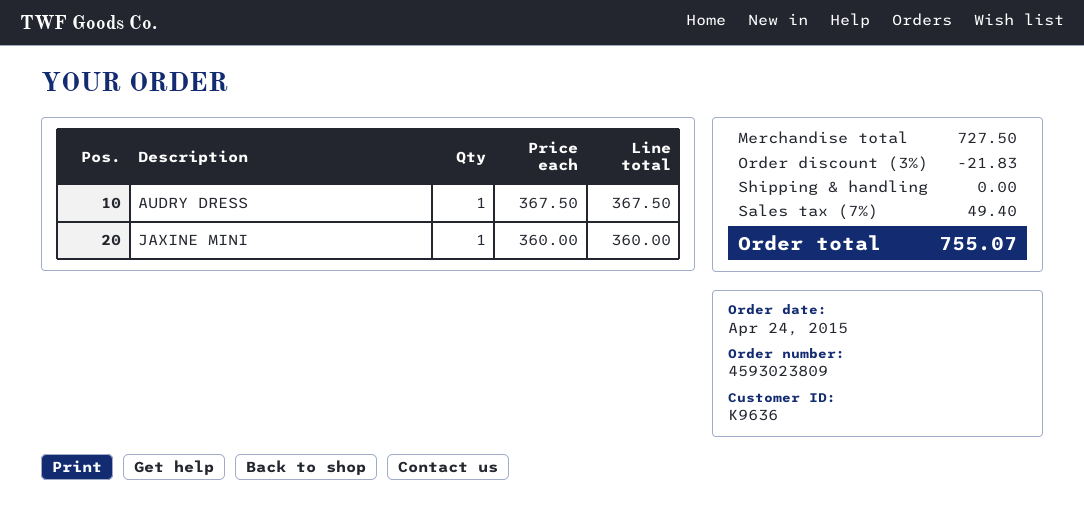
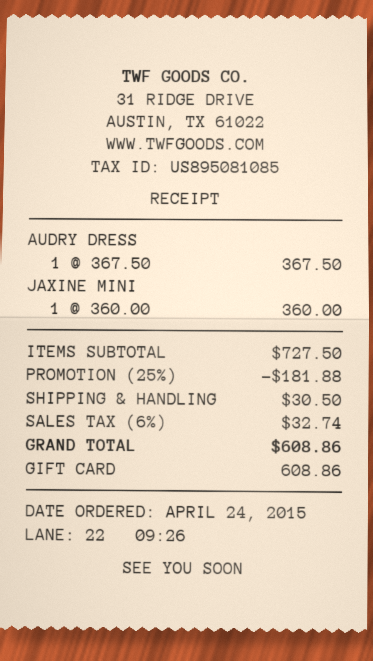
discount: 3% = 21.83 -> 25% = 181.88
shipping: 0.00 -> 30.50
tax: 7% = 49.40 -> 6% = 32.74
total: 755.07 -> 608.86

